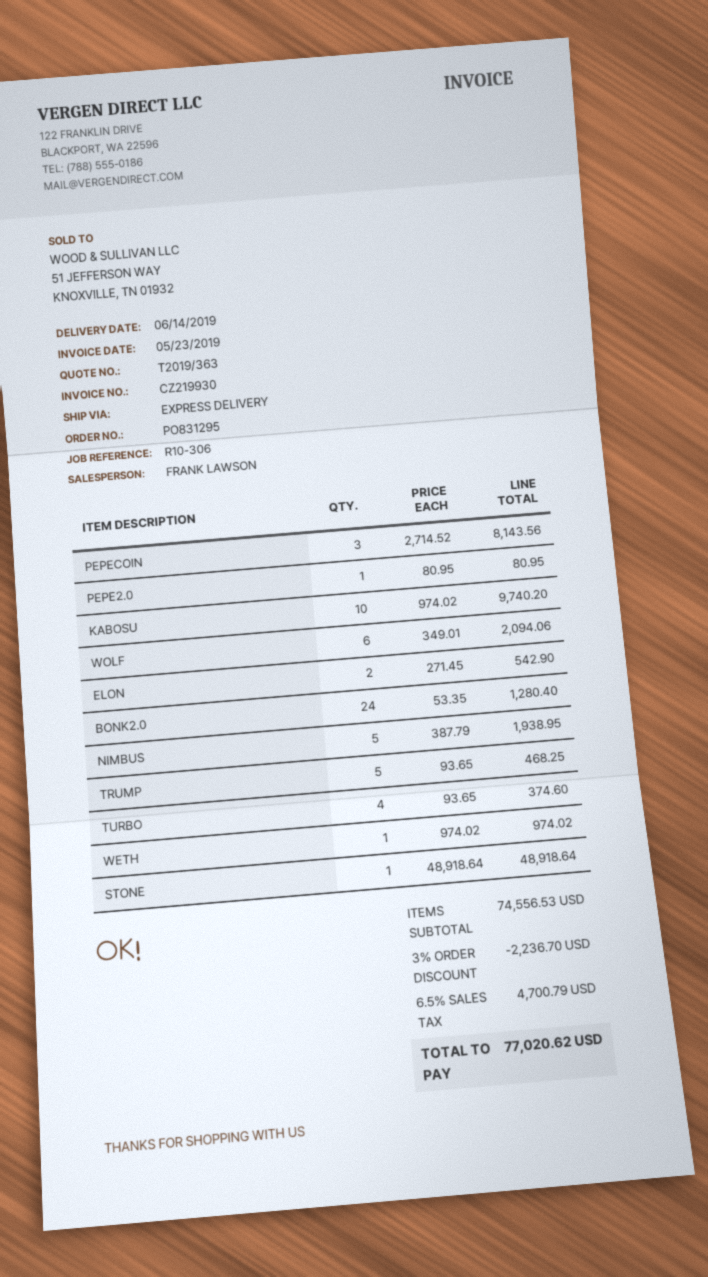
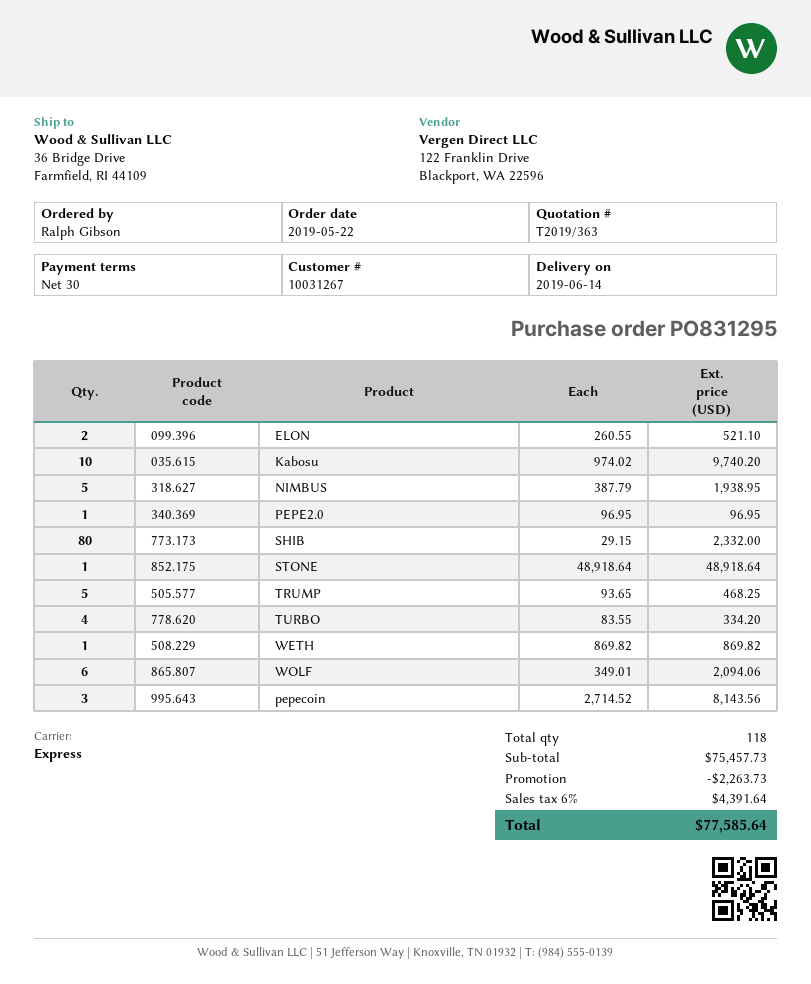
PEPE2.0: 1 x 80.95 = 80.95 -> 1 x 96.95 = 96.95
ELON: 2 x 271.45 = 542.90 -> 2 x 260.55 = 521.10
BONK2.0: 24 x 53.35 = 1280.40 -> none
TURBO: 4 x 93.65 = 374.60 -> 4 x 83.55 = 334.20
WETH: 1 x 974.02 = 974.02 -> 1 x 869.82 = 869.82
SHIB: none -> 80 x 29.15 = 2332.00
subtotal: 74556.53 -> 75457.73
discount: 2236.70 -> 2263.73
tax: 6.5% = 4700.79 -> 6% = 4391.64
total: 77020.62 -> 77585.64

